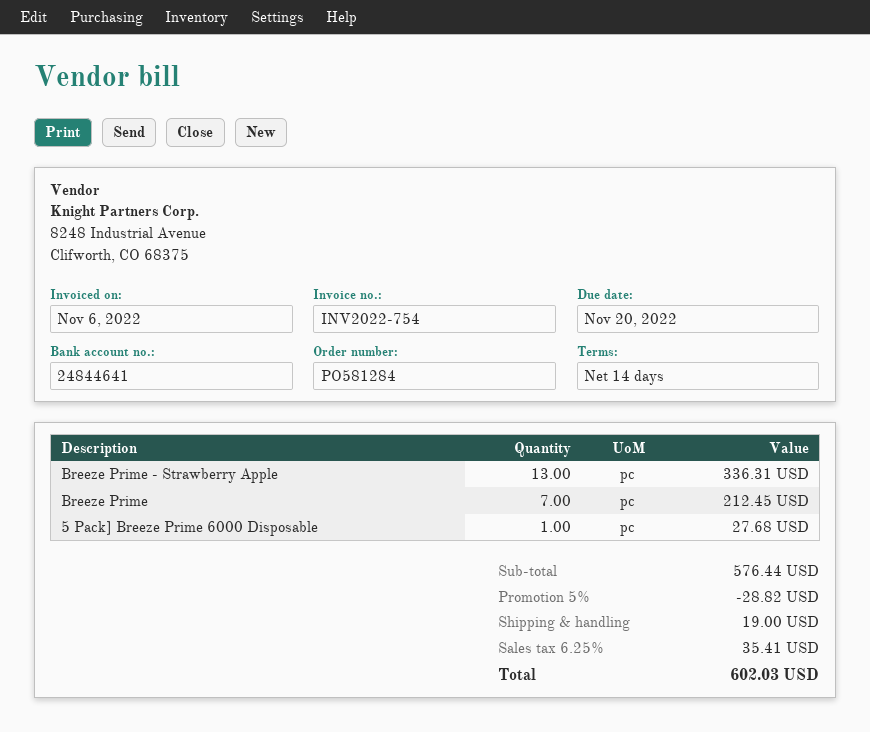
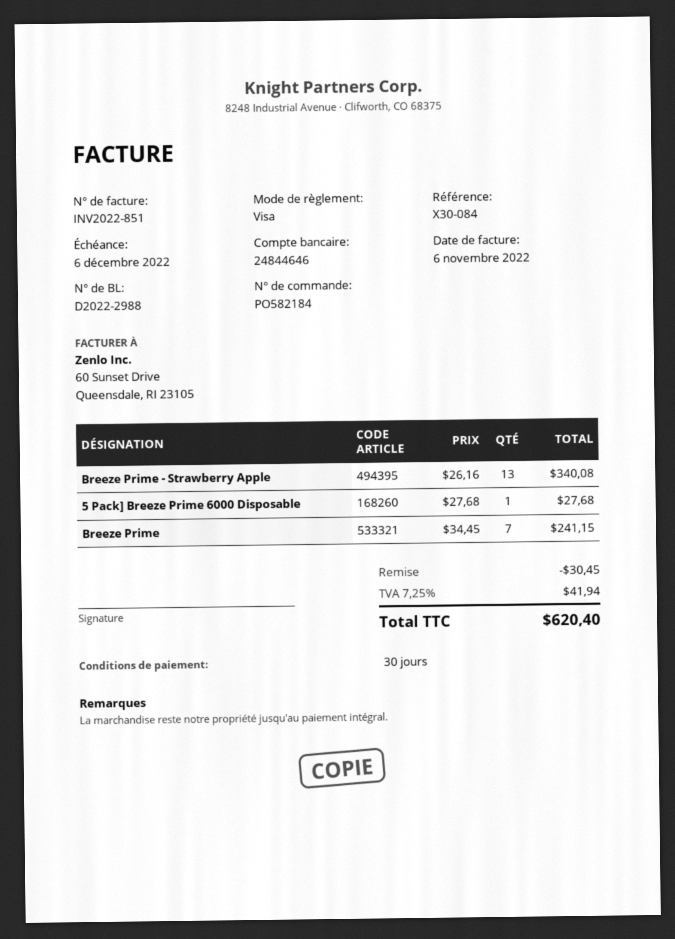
order number: PO581284 -> PO582184
invoice number: INV2022-754 -> INV2022-851
payment terms: 14 days -> 30 days
due date: 2022-11-20 -> 2022-12-06
bank account: 24844641 -> 24844646
Breeze Prime - Strawberry Apple: 13 for 336.31 -> 13 for 340.08
Breeze Prime: 7 for 212.45 -> 7 for 241.15
discount: 28.82 -> 30.45
shipping: 19.00 -> none
tax: 6.25% = 35.41 -> 7.25% = 41.94
total: 602.03 -> 620.40

